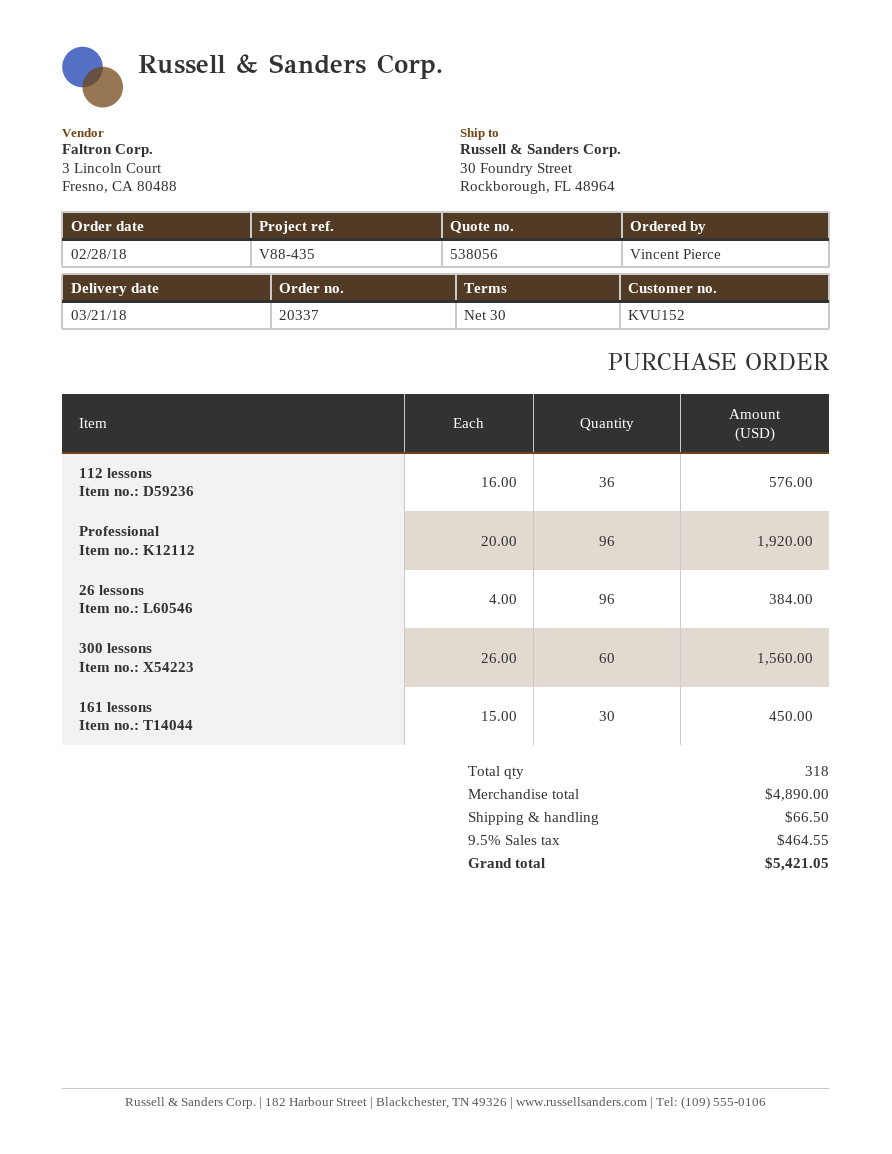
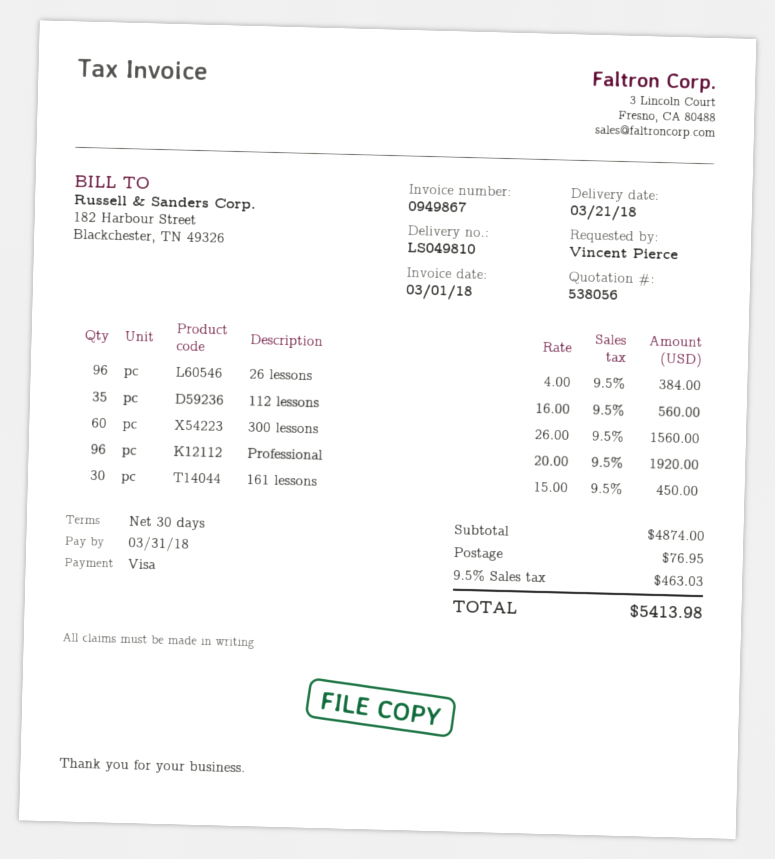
112 lessons: 36 x 16.00 = 576.00 -> 35 x 16.00 = 560.00
subtotal: 4890.00 -> 4874.00
shipping: 66.50 -> 76.95
tax: 9.5% = 464.55 -> 9.5% = 463.03
total: 5421.05 -> 5413.98

